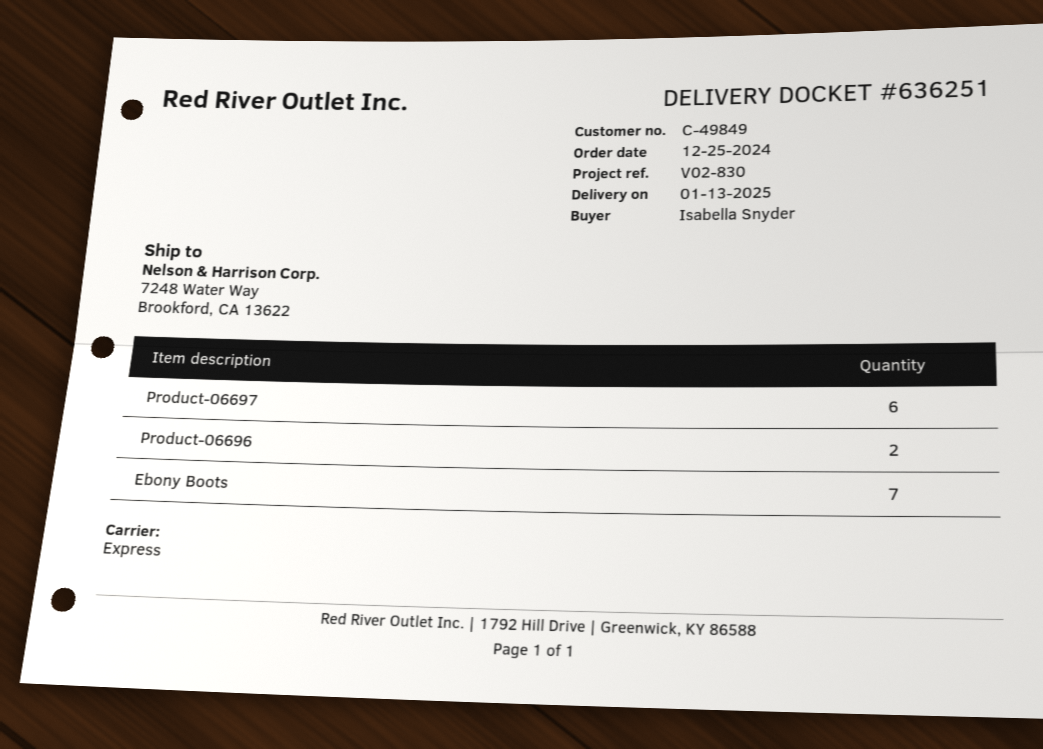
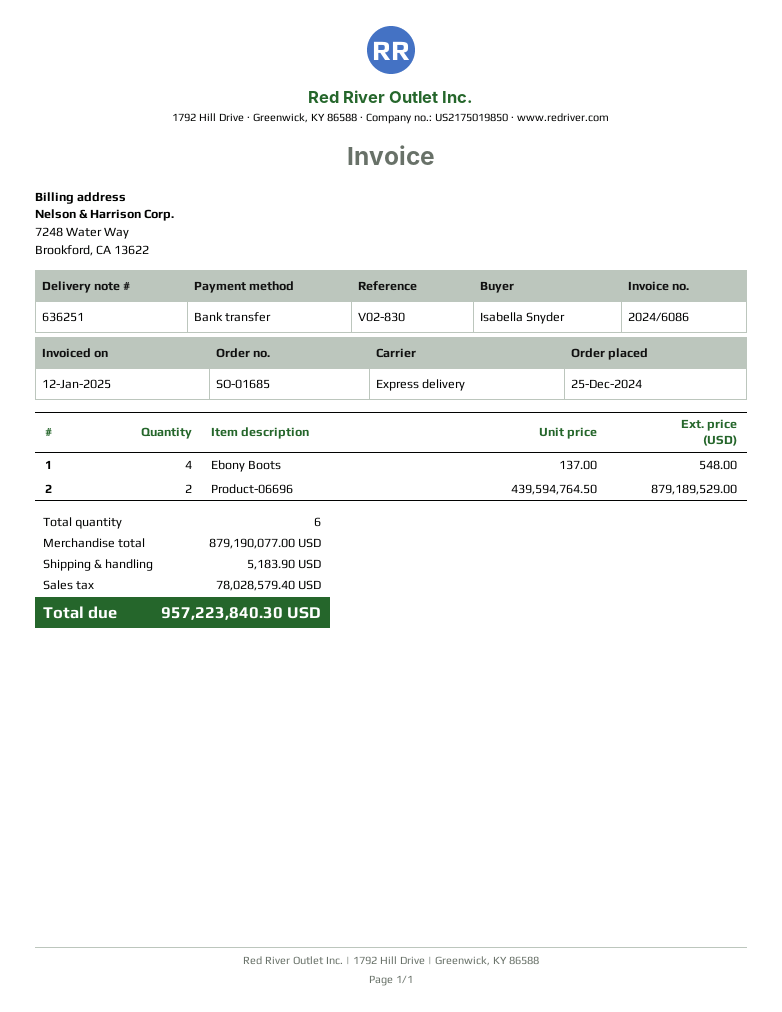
Product-06697: 6 -> none
Ebony Boots: 7 -> 4

